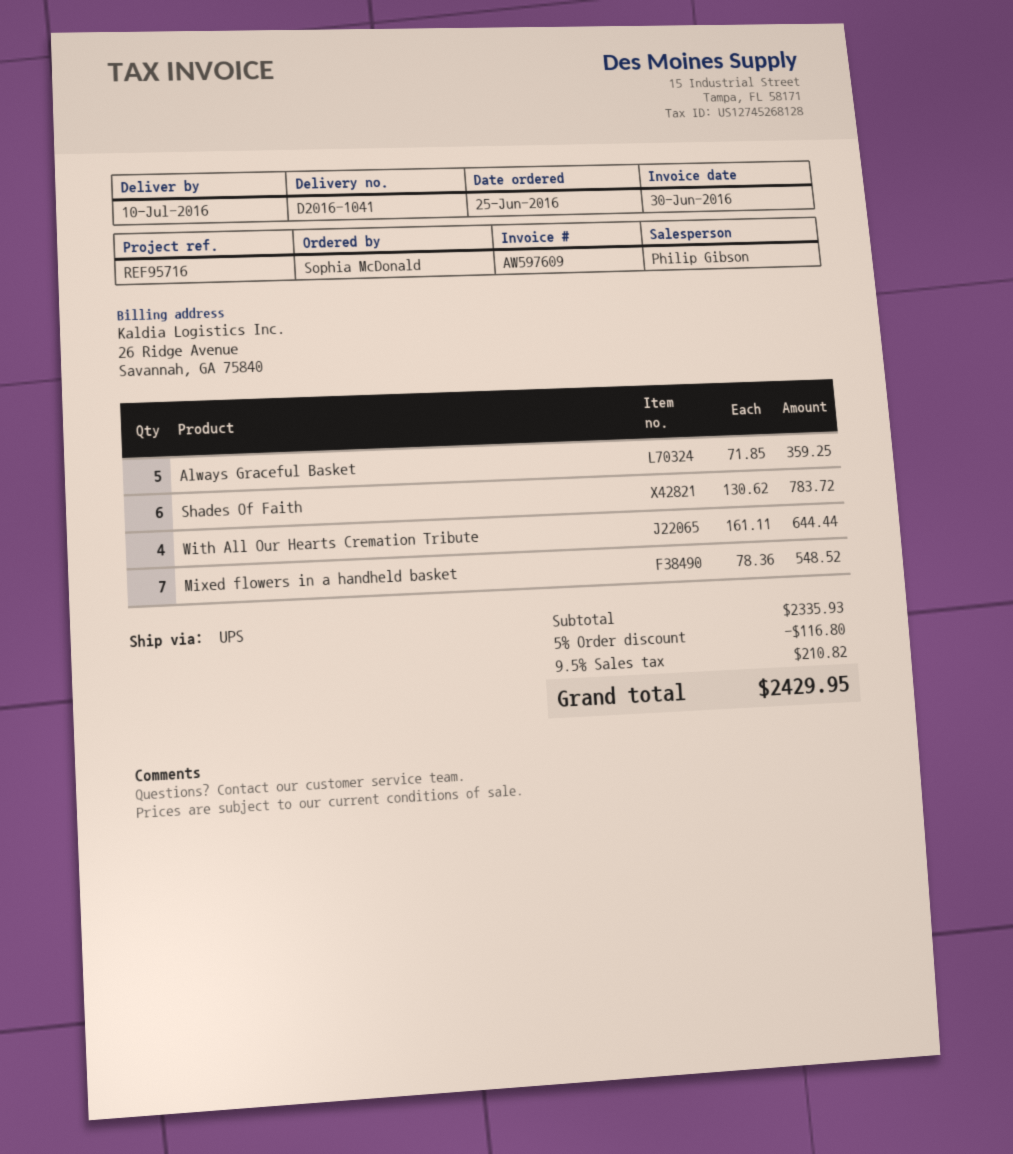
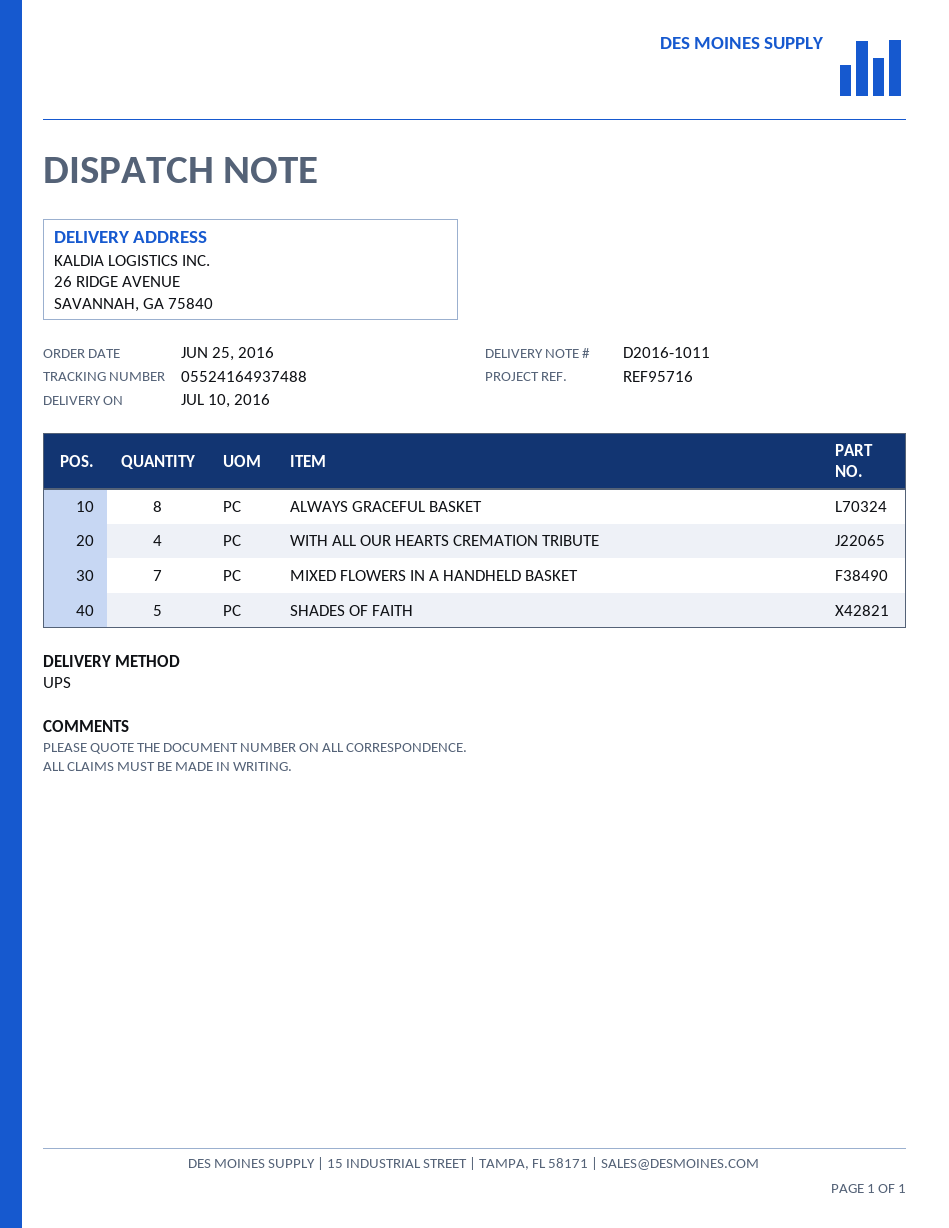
delivery note number: D2016-1041 -> D2016-1011
Always Graceful Basket: 5 -> 8
Shades Of Faith: 6 -> 5

